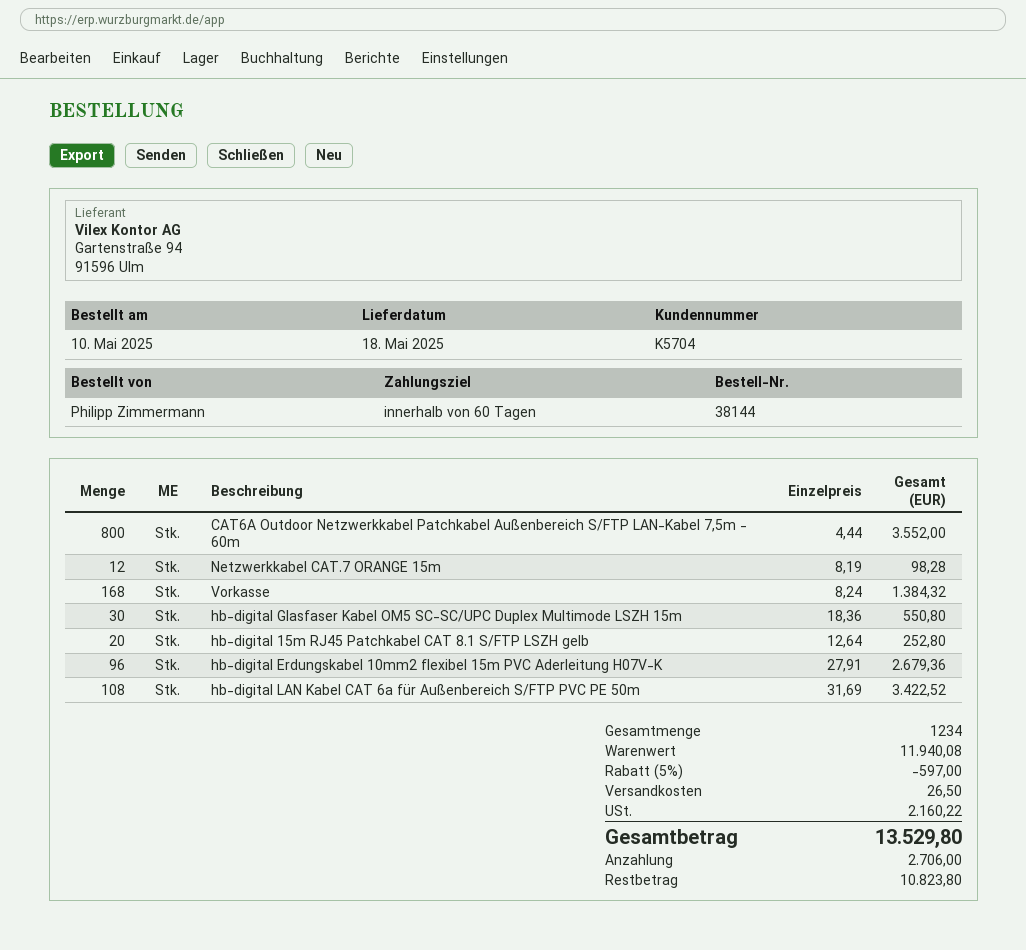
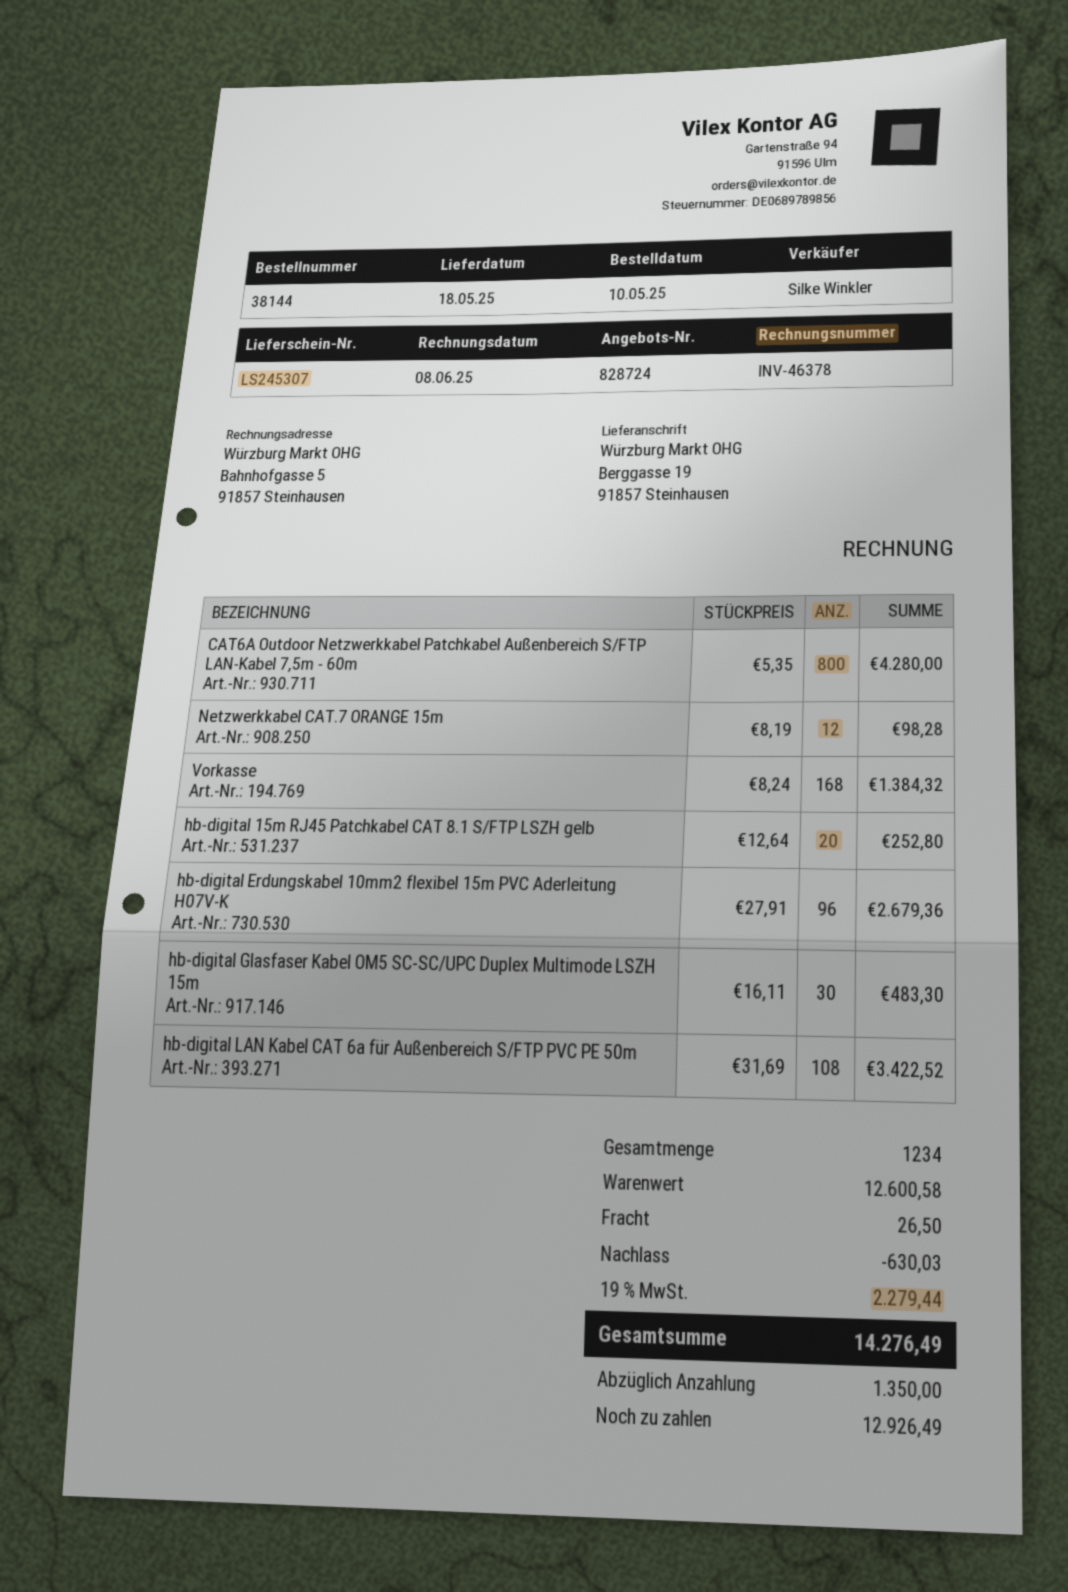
CAT6A Outdoor Netzwerkkabel Patchkabel Außenbereich S/FTP LAN-Kabel 7,5m - 60m: 800 x 4.44 = 3552.00 -> 800 x 5.35 = 4280.00
hb-digital Glasfaser Kabel OM5 SC-SC/UPC Duplex Multimode LSZH 15m: 30 x 18.36 = 550.80 -> 30 x 16.11 = 483.30
subtotal: 11940.08 -> 12600.58
discount: 597.00 -> 630.03
tax: 2160.22 -> 2279.44
total: 13529.80 -> 14276.49
deposit: 2706.00 -> 1350.00
balance: 10823.80 -> 12926.49

